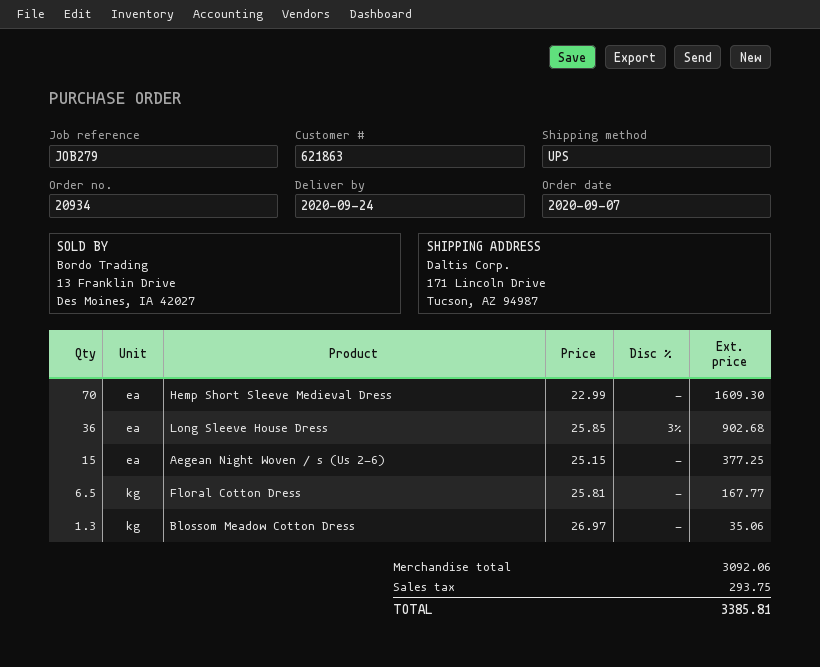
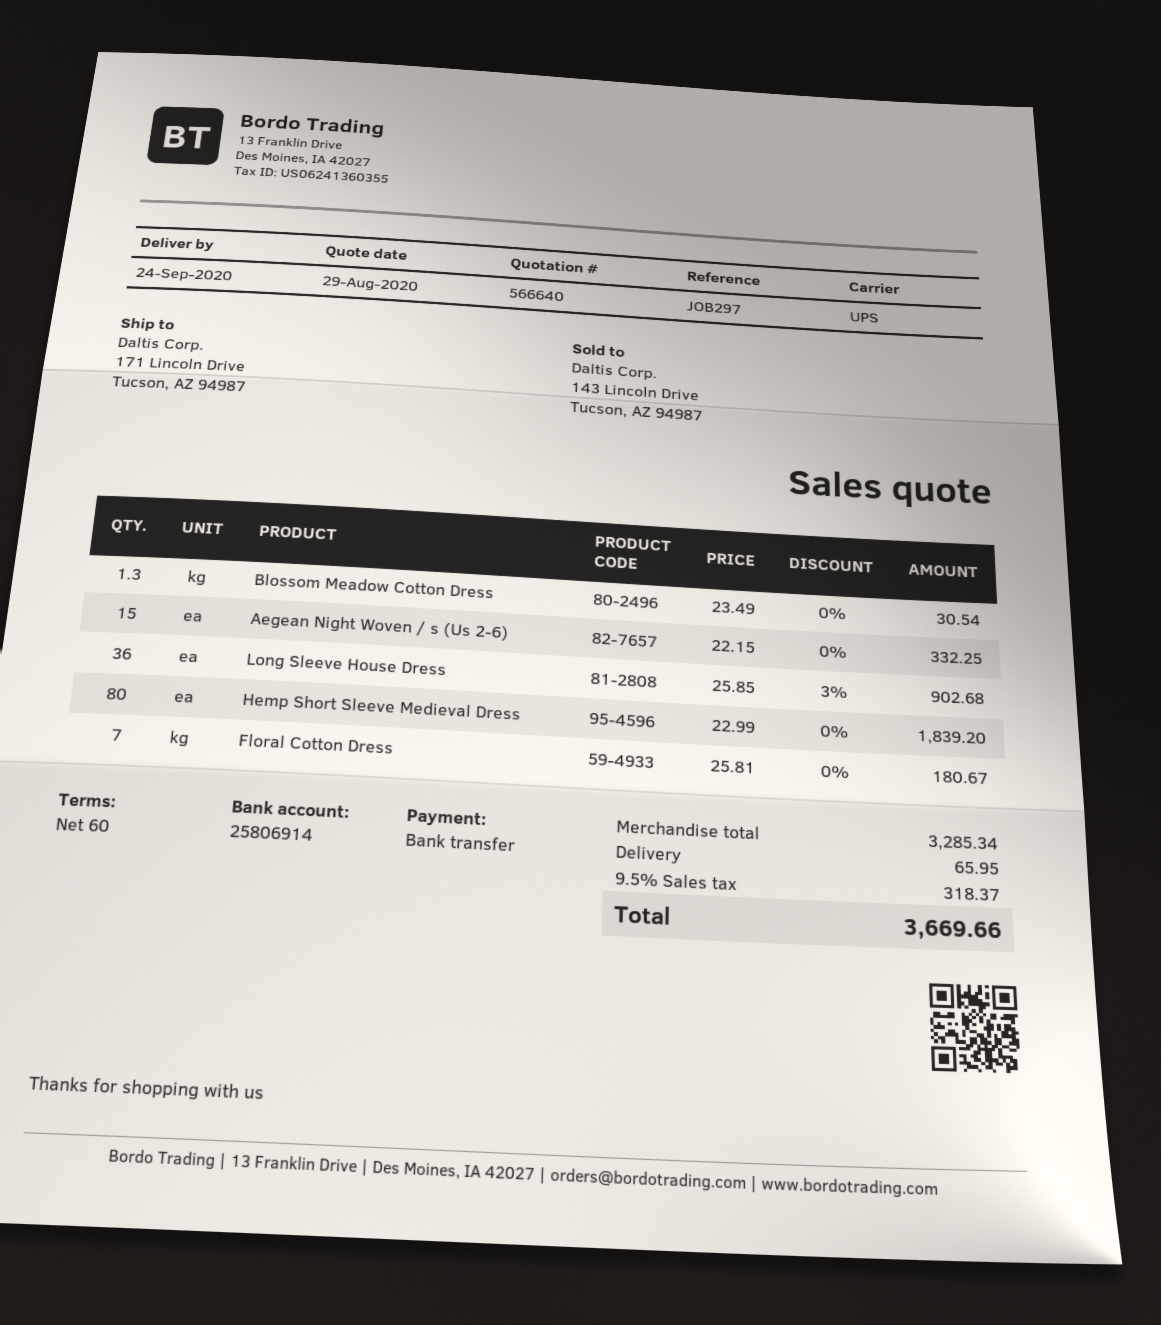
reference: JOB279 -> JOB297
Hemp Short Sleeve Medieval Dress: 70 x 22.99 = 1609.30 -> 80 x 22.99 = 1839.20
Aegean Night Woven / s (Us 2-6): 15 x 25.15 = 377.25 -> 15 x 22.15 = 332.25
Floral Cotton Dress: 6.5 x 25.81 = 167.77 -> 7 x 25.81 = 180.67
Blossom Meadow Cotton Dress: 1.3 x 26.97 = 35.06 -> 1.3 x 23.49 = 30.54
subtotal: 3092.06 -> 3285.34
shipping: none -> 65.95
tax: 293.75 -> 318.37
total: 3385.81 -> 3669.66

